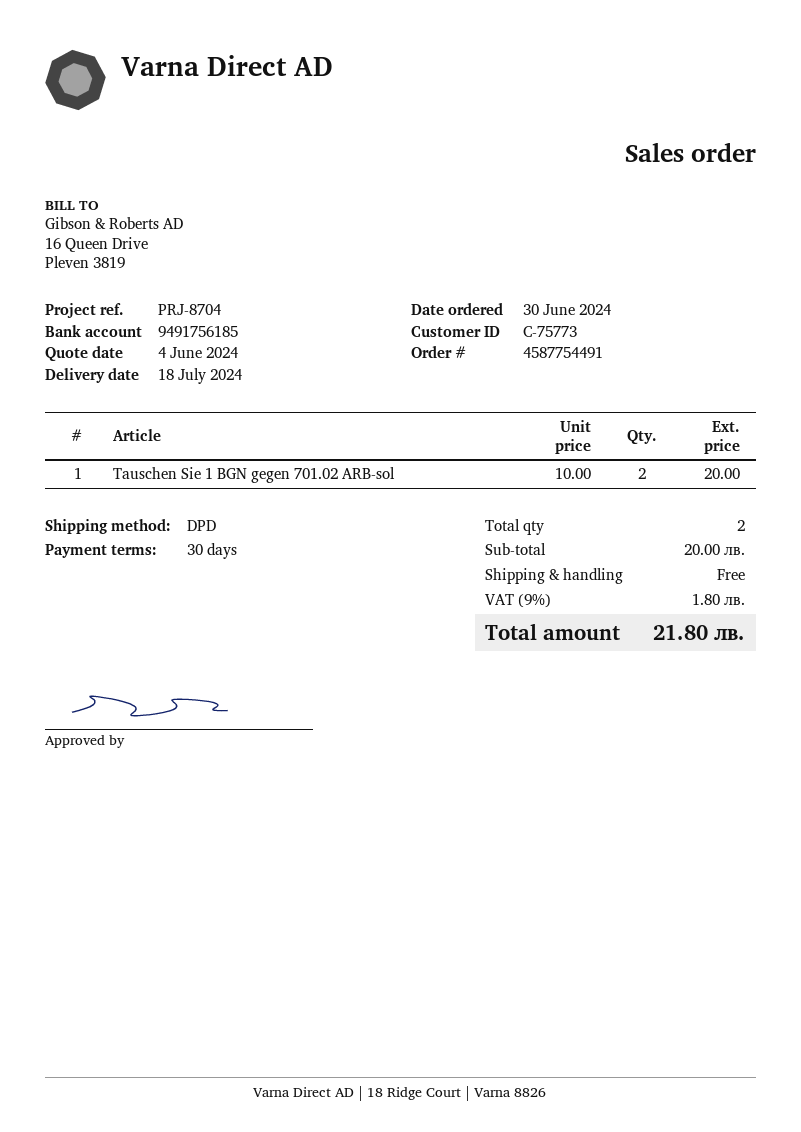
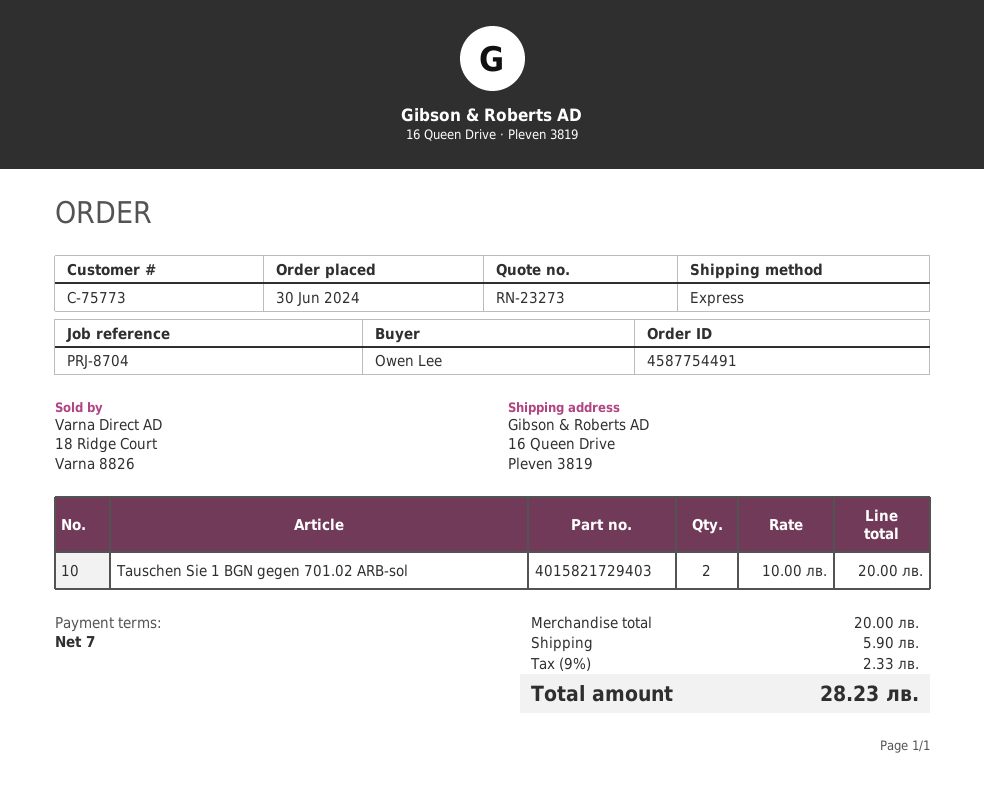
payment terms: 30 days -> 7 days
shipping method: DPD -> express
shipping: 0.00 -> 5.90
tax: 9% = 1.80 -> 9% = 2.33
total: 21.80 -> 28.23

